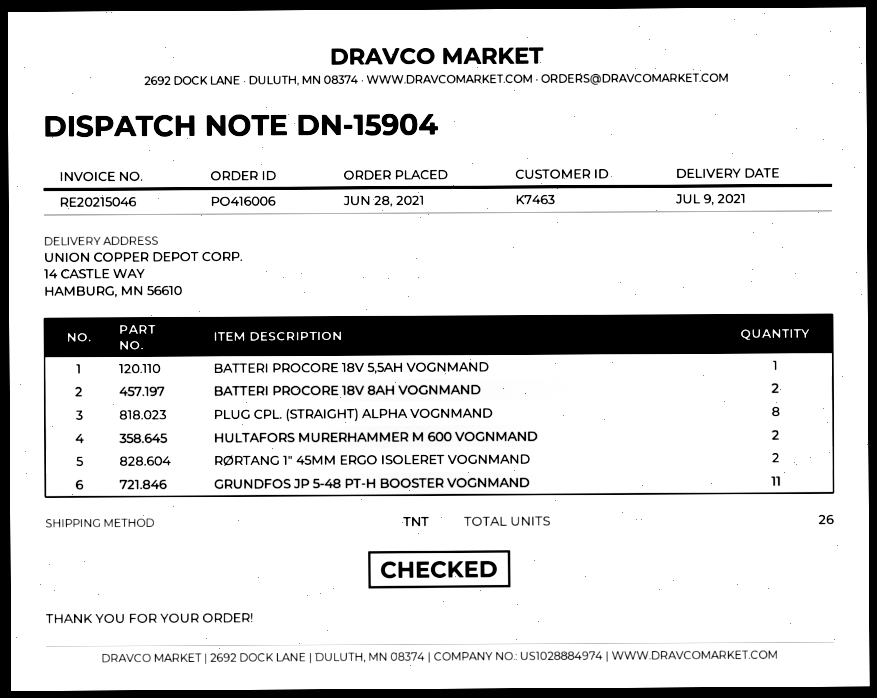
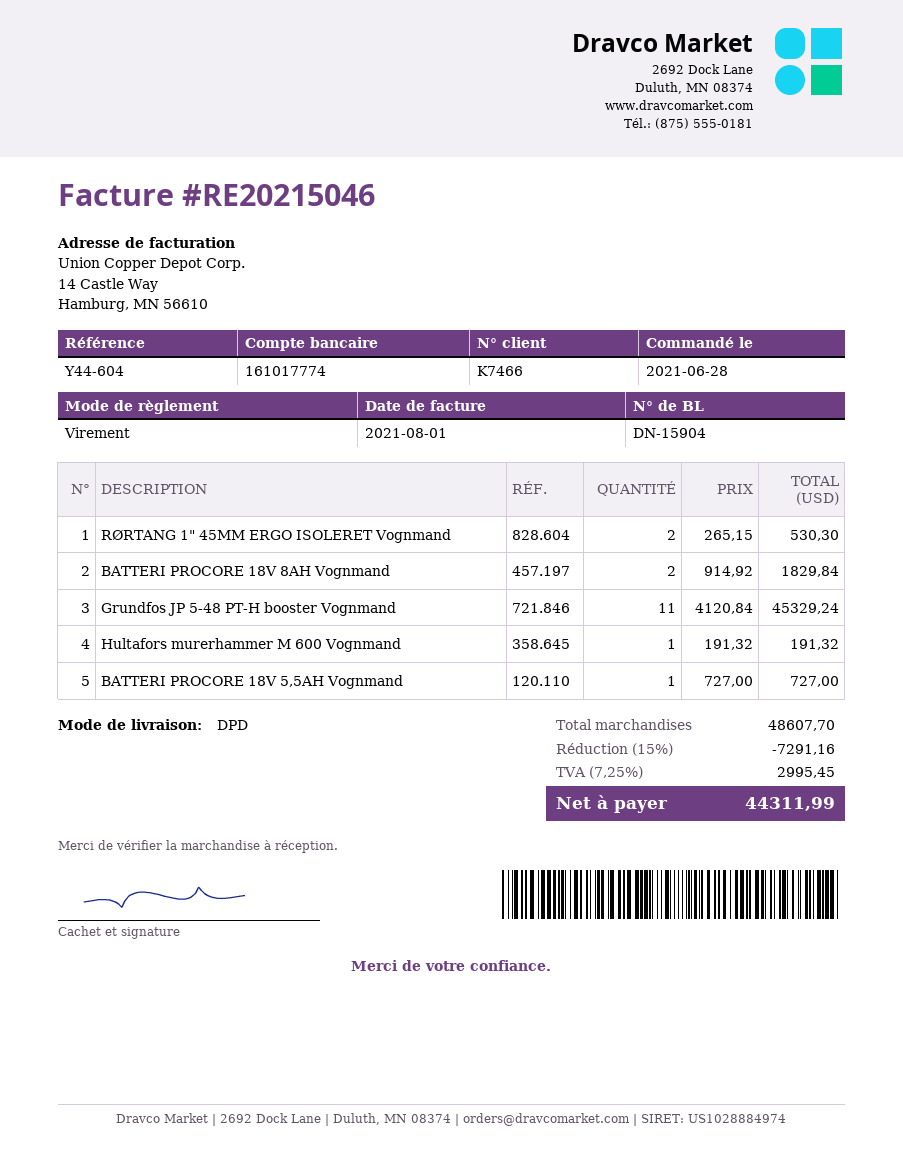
customer number: K7463 -> K7466
shipping method: TNT -> DPD
PLUG CPL. (STRAIGHT) ALPHA VOGNMAND: 8 -> none
HULTAFORS MURERHAMMER M 600 VOGNMAND: 2 -> 1

